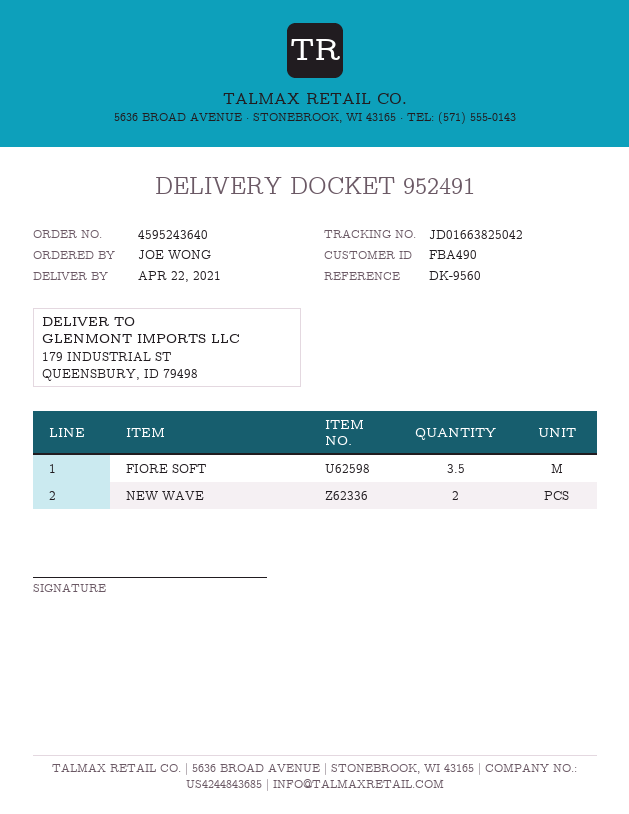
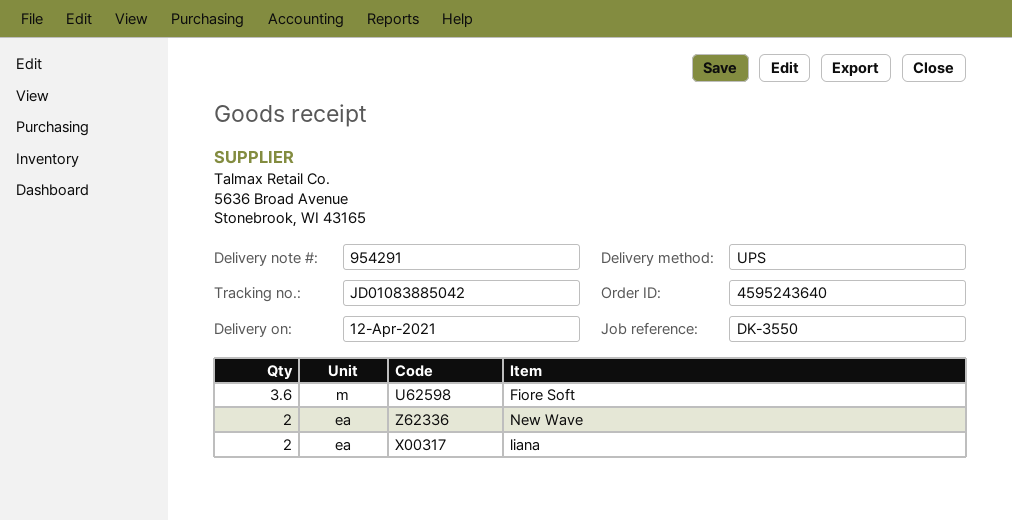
delivery note number: 952491 -> 954291
delivery date: 2021-04-22 -> 2021-04-12
reference: DK-9560 -> DK-3550
tracking number: JD01663825042 -> JD01083885042
FIORE SOFT: 3.5 -> 3.6
liana: none -> 2

